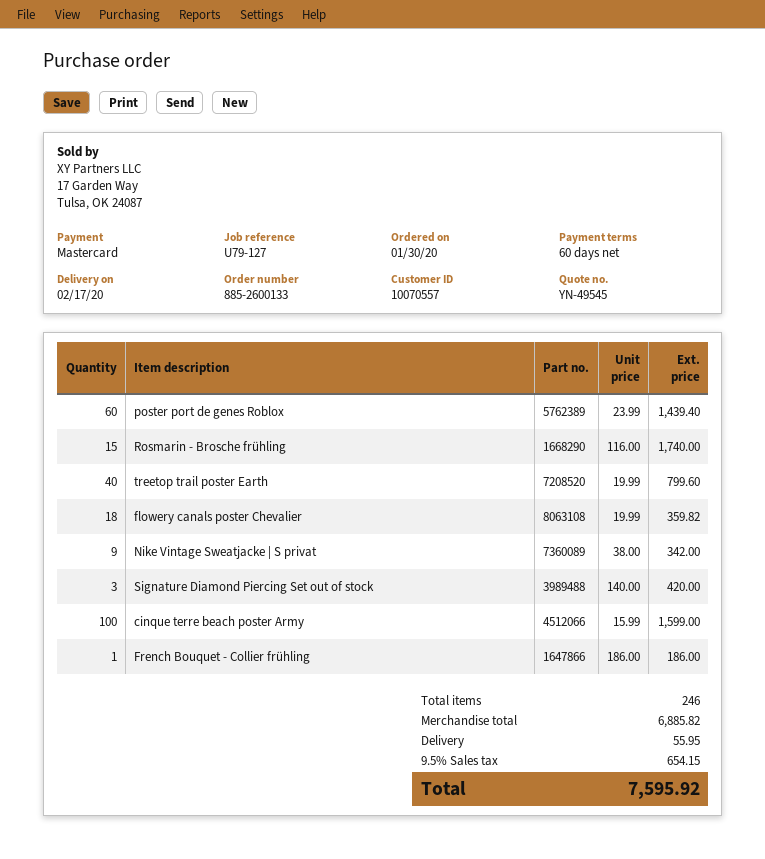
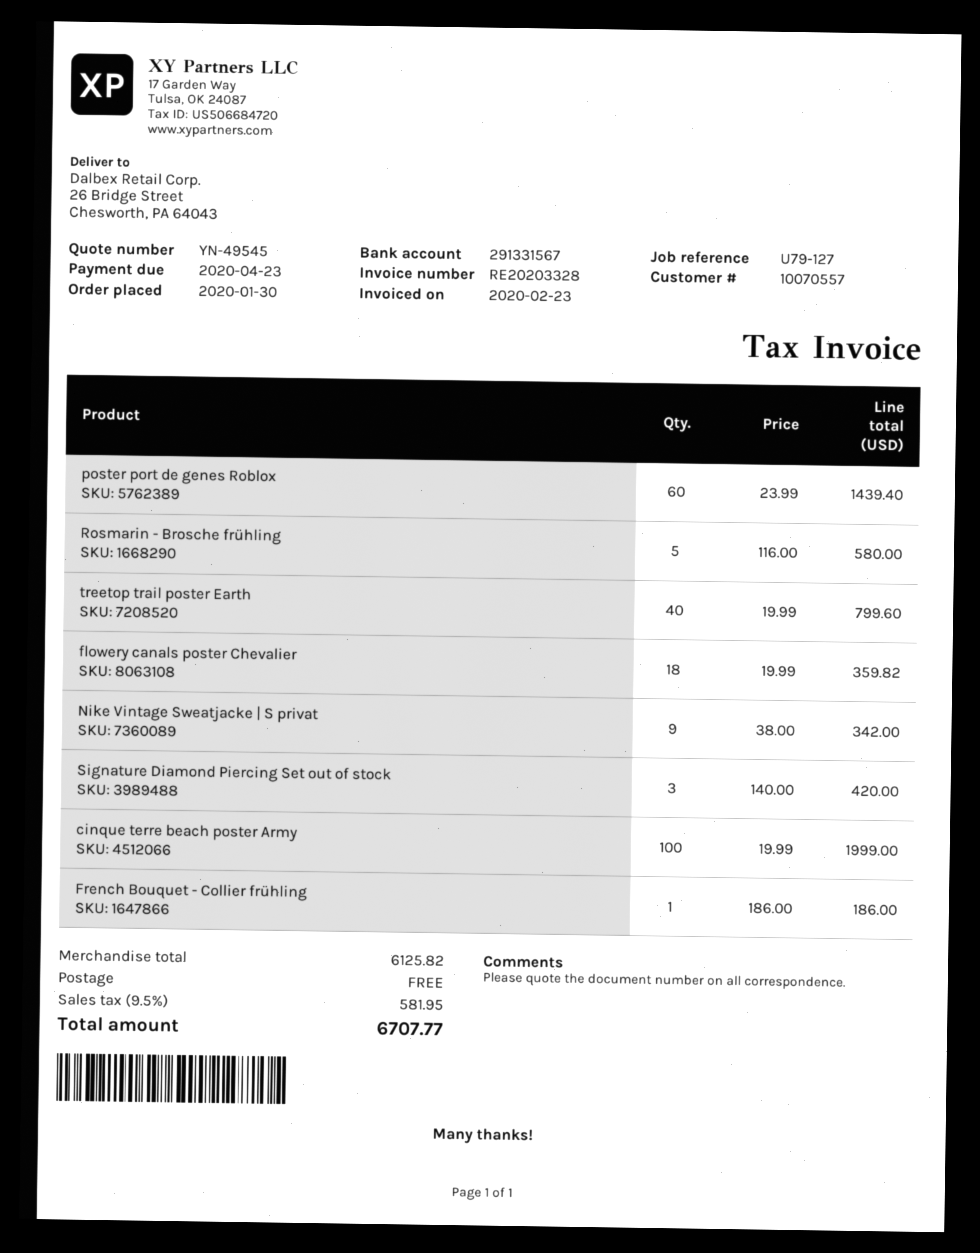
Rosmarin - Brosche frühling: 15 x 116.00 = 1740.00 -> 5 x 116.00 = 580.00
cinque terre beach poster Army: 100 x 15.99 = 1599.00 -> 100 x 19.99 = 1999.00
subtotal: 6885.82 -> 6125.82
shipping: 55.95 -> 0.00
tax: 9.5% = 654.15 -> 9.5% = 581.95
total: 7595.92 -> 6707.77

